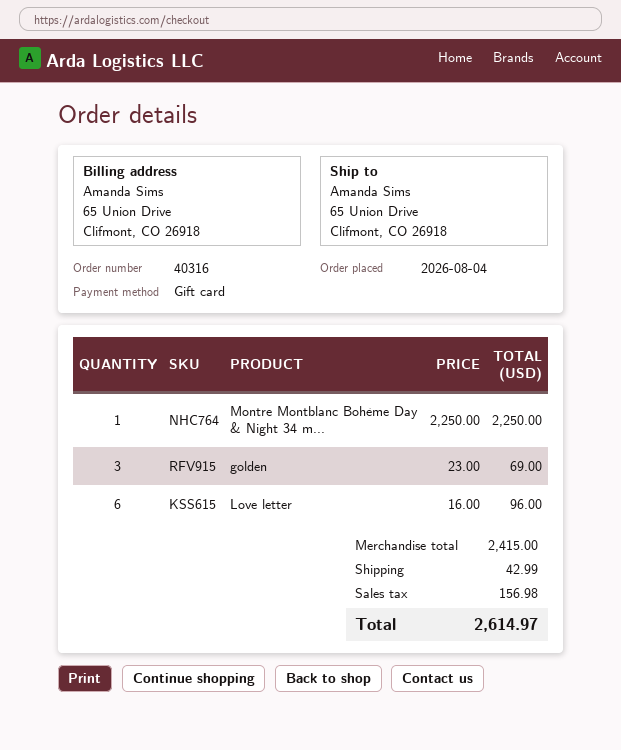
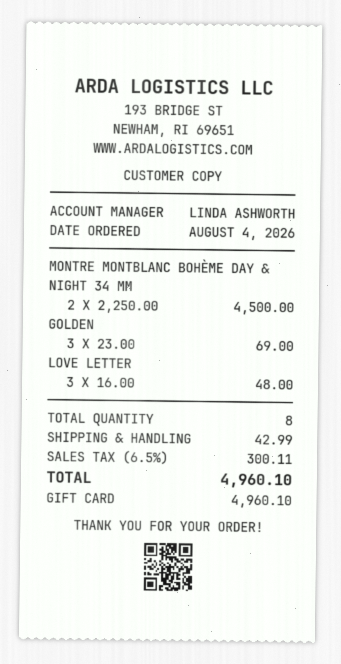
Montre Montblanc Bohème Day & Night 34 m...: 1 x 2250.00 = 2250.00 -> 2 x 2250.00 = 4500.00
Love letter: 6 x 16.00 = 96.00 -> 3 x 16.00 = 48.00
tax: 156.98 -> 300.11
total: 2614.97 -> 4960.10

